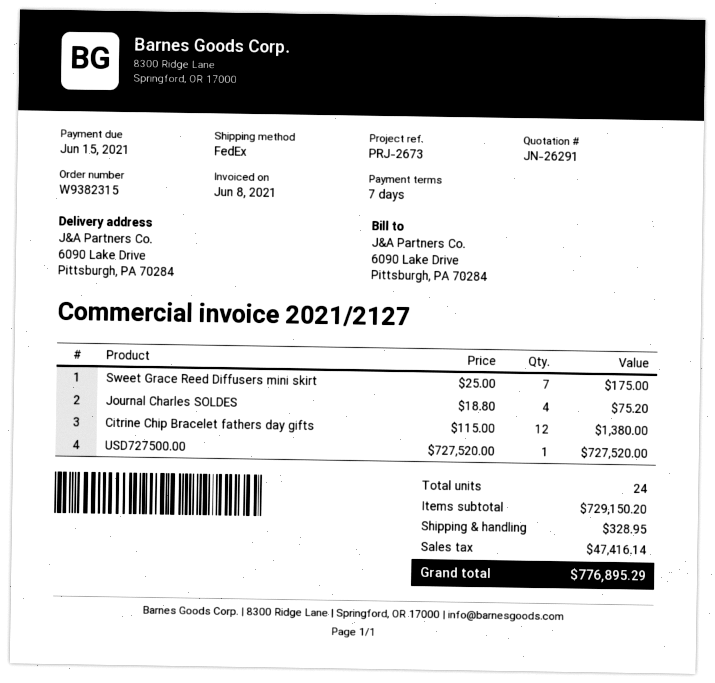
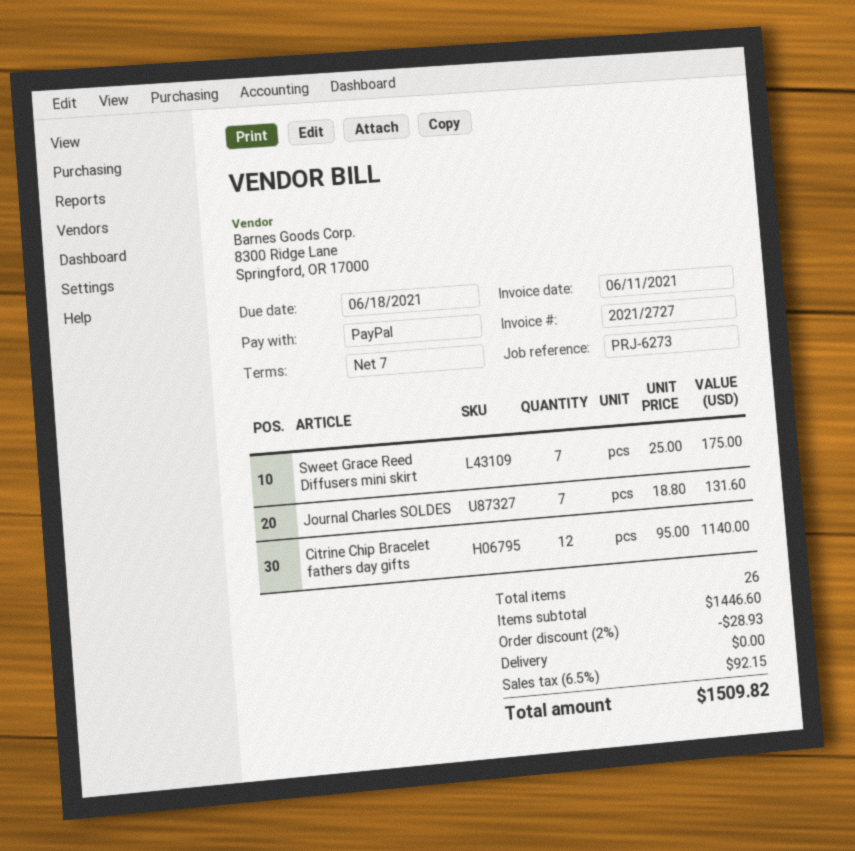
invoice number: 2021/2127 -> 2021/2727
invoice date: 2021-06-08 -> 2021-06-11
due date: 2021-06-15 -> 2021-06-18
reference: PRJ-2673 -> PRJ-6273
Journal Charles SOLDES: 4 x 18.80 = 75.20 -> 7 x 18.80 = 131.60
Citrine Chip Bracelet fathers day gifts: 12 x 115.00 = 1380.00 -> 12 x 95.00 = 1140.00
USD727500.00: 1 x 727520.00 = 727520.00 -> none
total quantity: 24 -> 26
subtotal: 729150.20 -> 1446.60
discount: none -> 2% = 28.93
shipping: 328.95 -> 0.00
tax: 47416.14 -> 92.15
total: 776895.29 -> 1509.82

